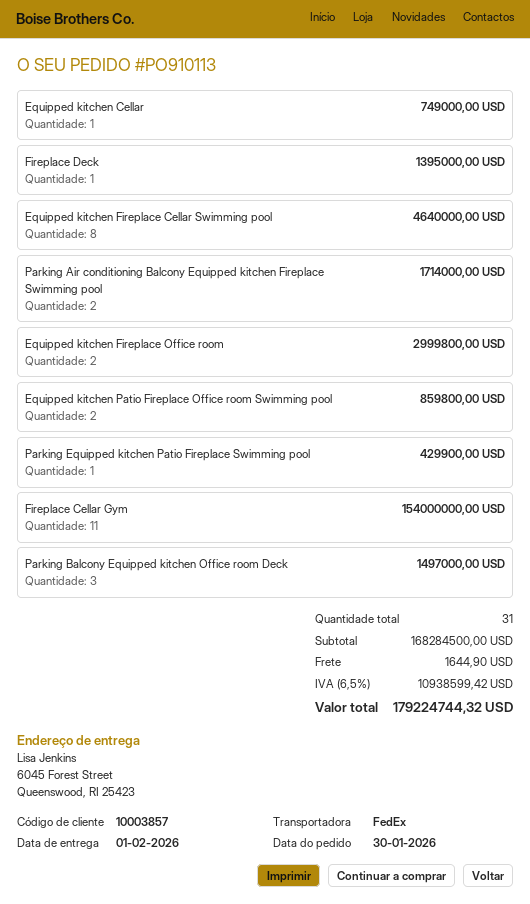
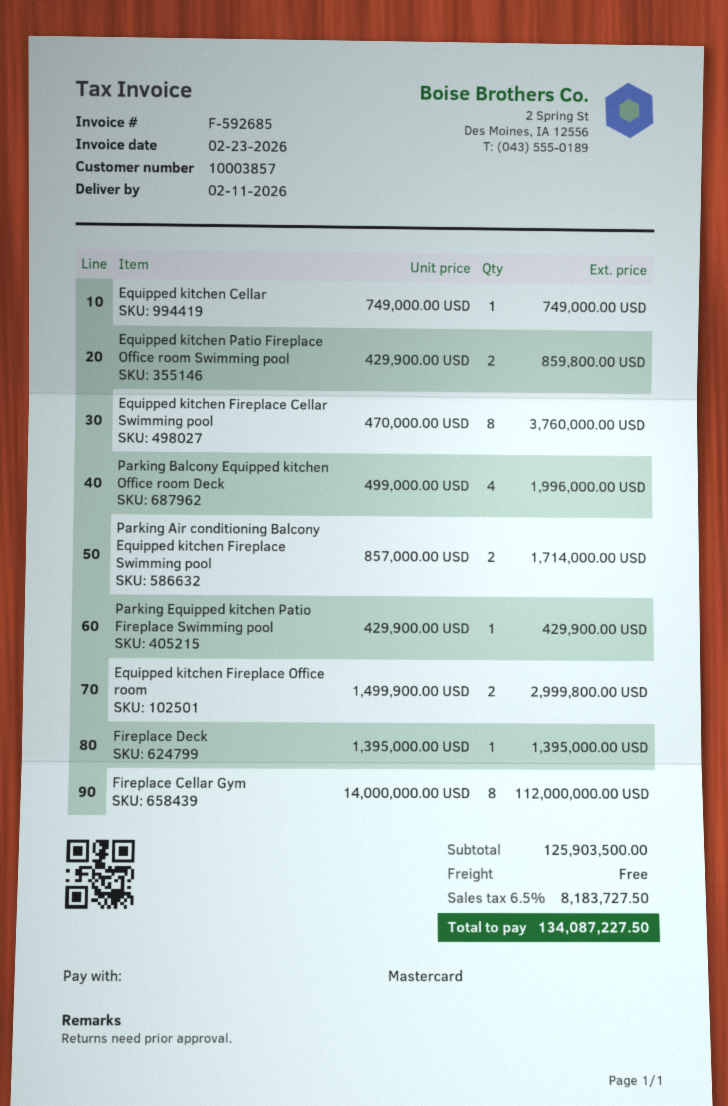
delivery date: 2026-02-01 -> 2026-02-11
Equipped kitchen Fireplace Cellar Swimming pool: 8 for 4640000.00 -> 8 for 3760000.00
Fireplace Cellar Gym: 11 for 154000000.00 -> 8 for 112000000.00
Parking Balcony Equipped kitchen Office room Deck: 3 for 1497000.00 -> 4 for 1996000.00
subtotal: 168284500.00 -> 125903500.00
shipping: 1644.90 -> 0.00
tax: 6.5% = 10938599.42 -> 6.5% = 8183727.50
total: 179224744.32 -> 134087227.50

